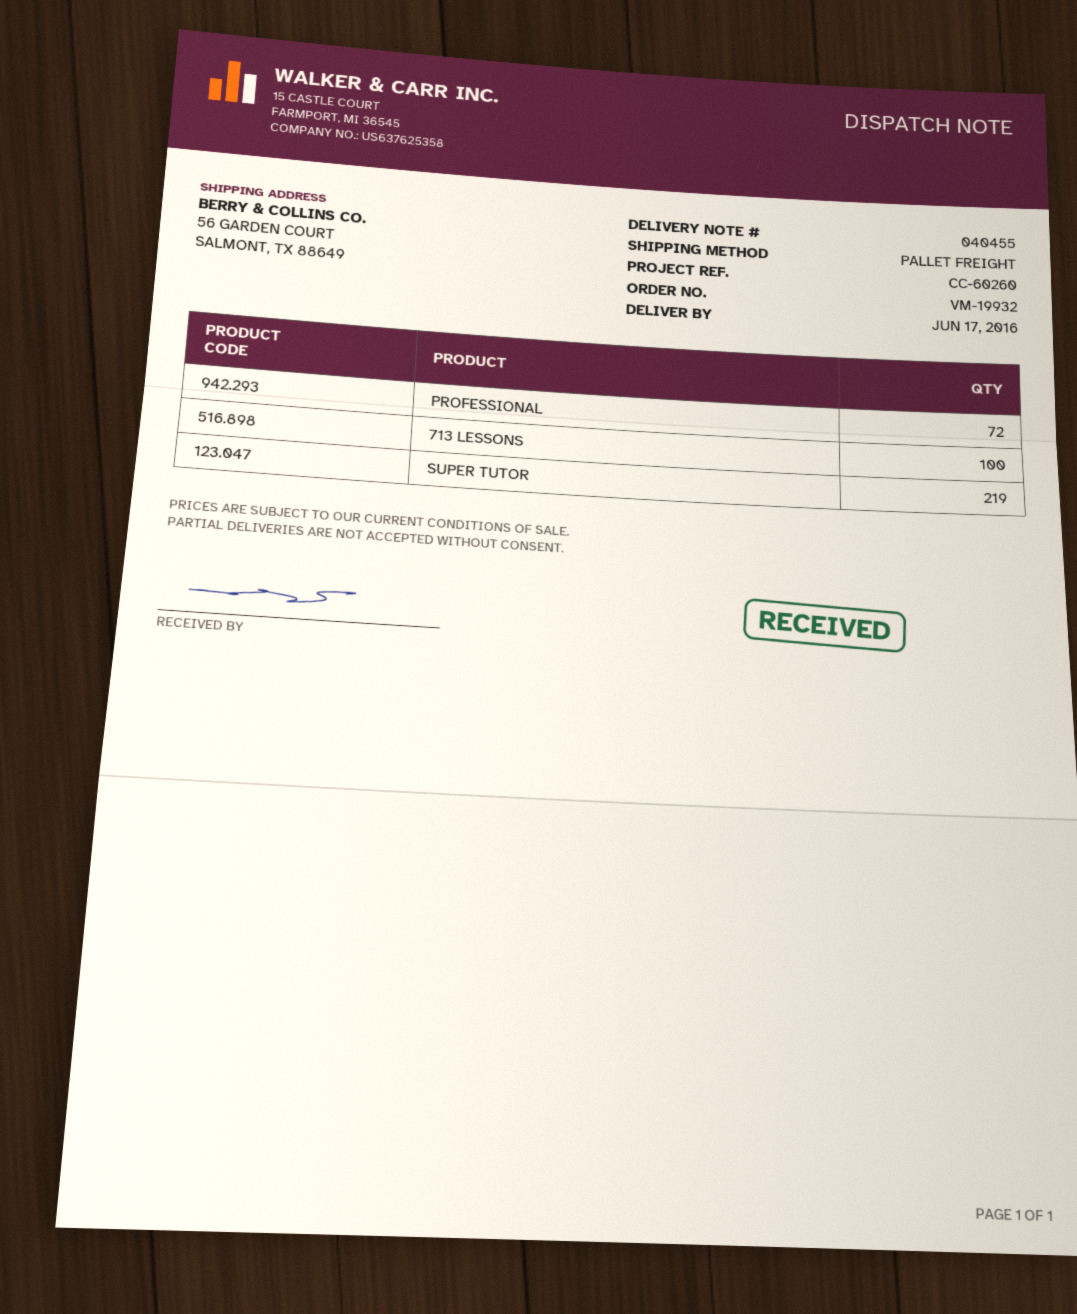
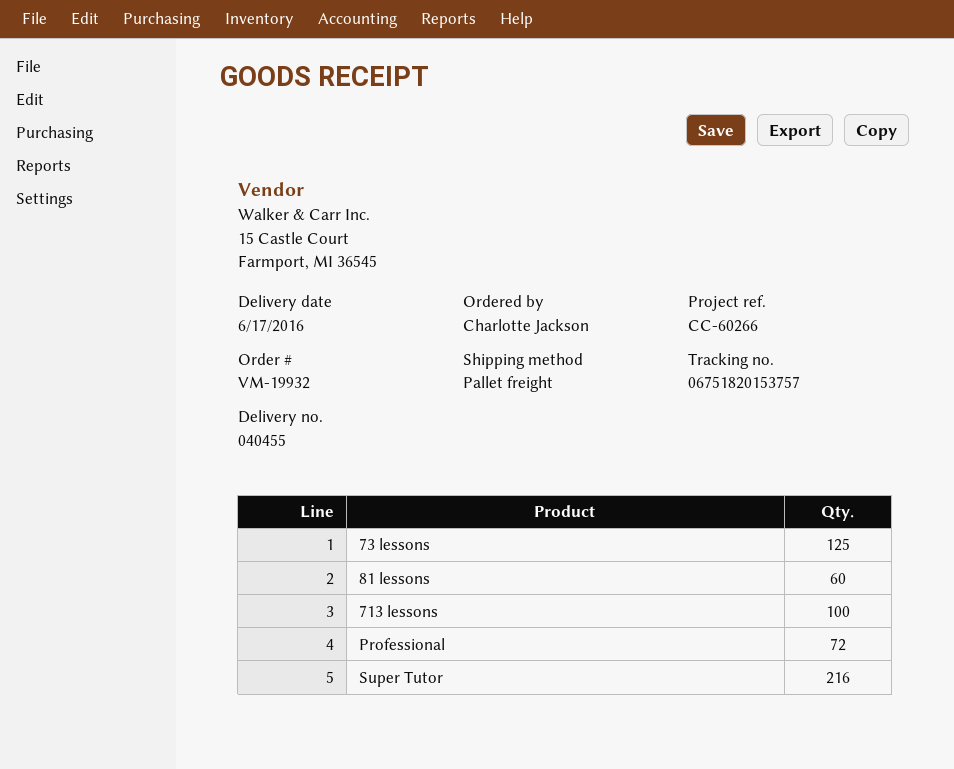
reference: CC-60260 -> CC-60266
SUPER TUTOR: 219 -> 216
73 lessons: none -> 125
81 lessons: none -> 60

